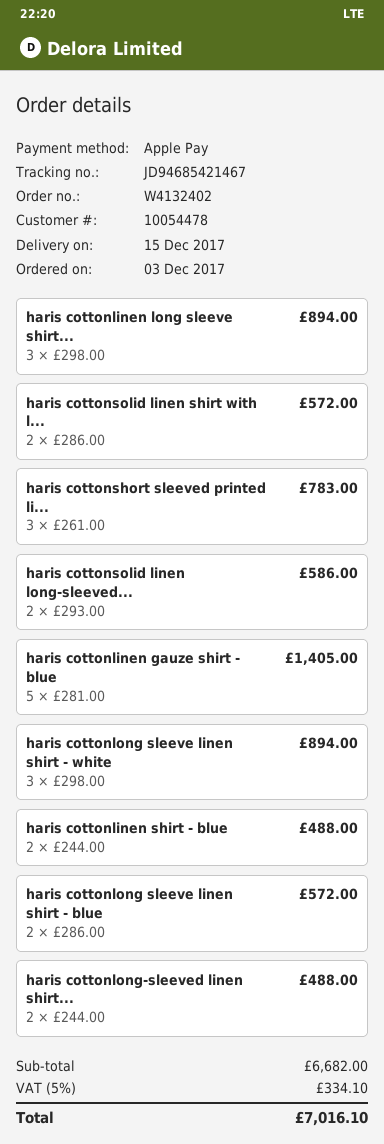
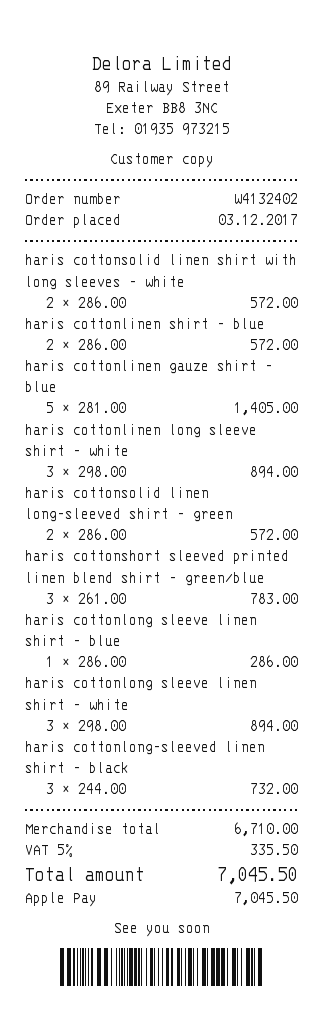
haris cottonsolid linen long-sleeved...: 2 x 293.00 = 586.00 -> 2 x 286.00 = 572.00
haris cottonlinen shirt - blue: 2 x 244.00 = 488.00 -> 2 x 286.00 = 572.00
haris cottonlong sleeve linen shirt - blue: 2 x 286.00 = 572.00 -> 1 x 286.00 = 286.00
haris cottonlong-sleeved linen shirt...: 2 x 244.00 = 488.00 -> 3 x 244.00 = 732.00
subtotal: 6682.00 -> 6710.00
tax: 5% = 334.10 -> 5% = 335.50
total: 7016.10 -> 7045.50

